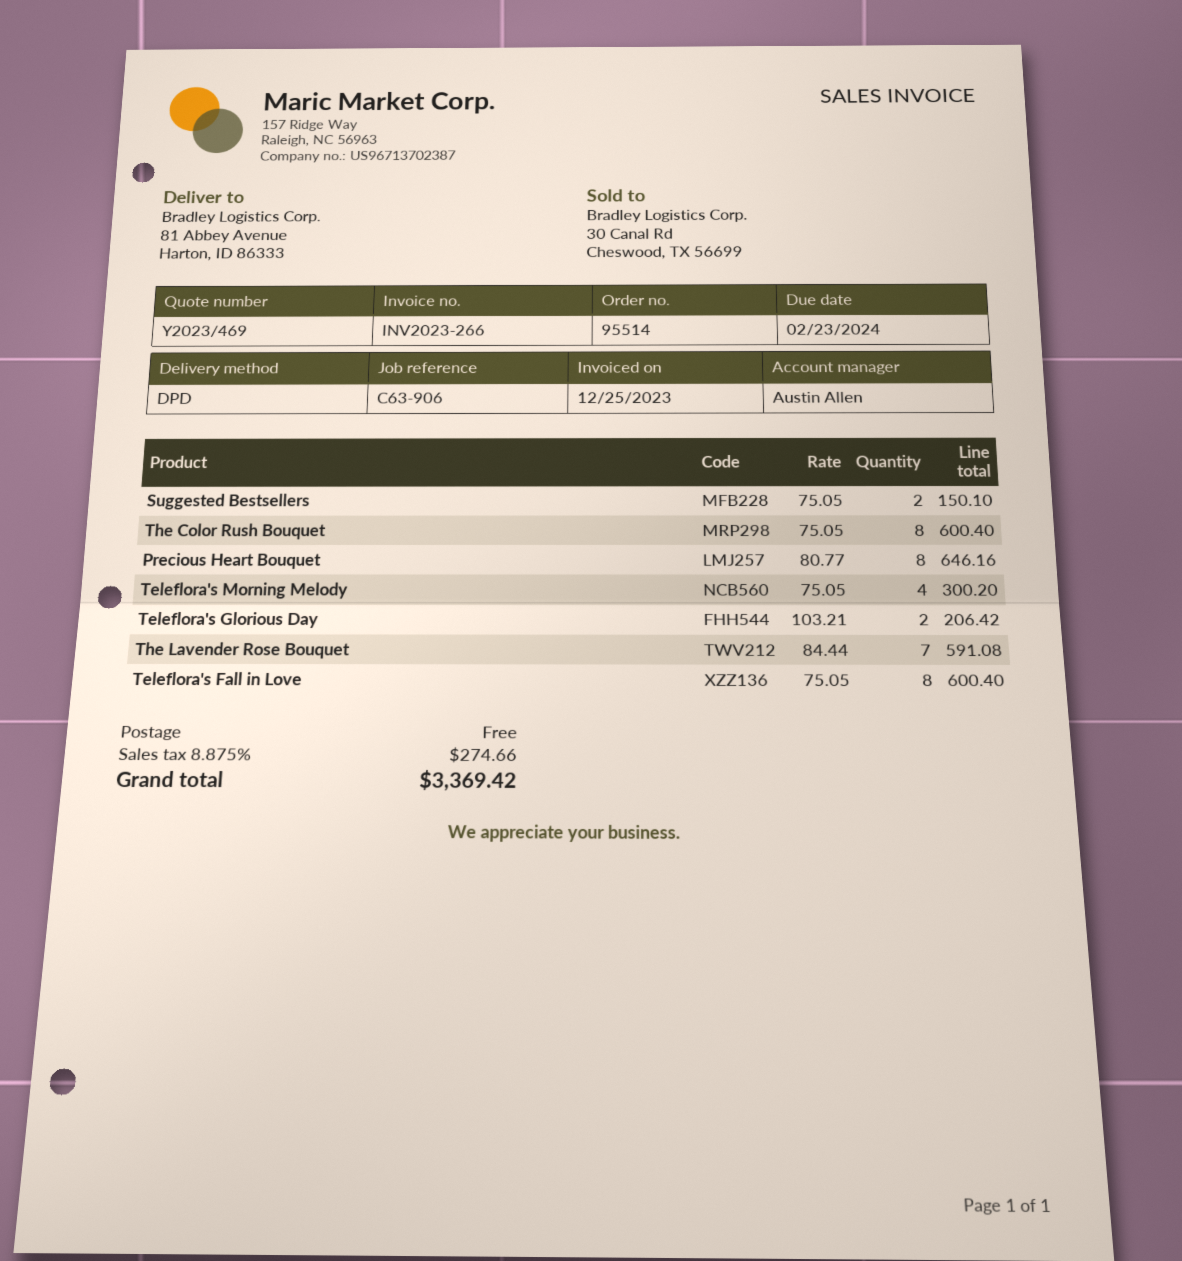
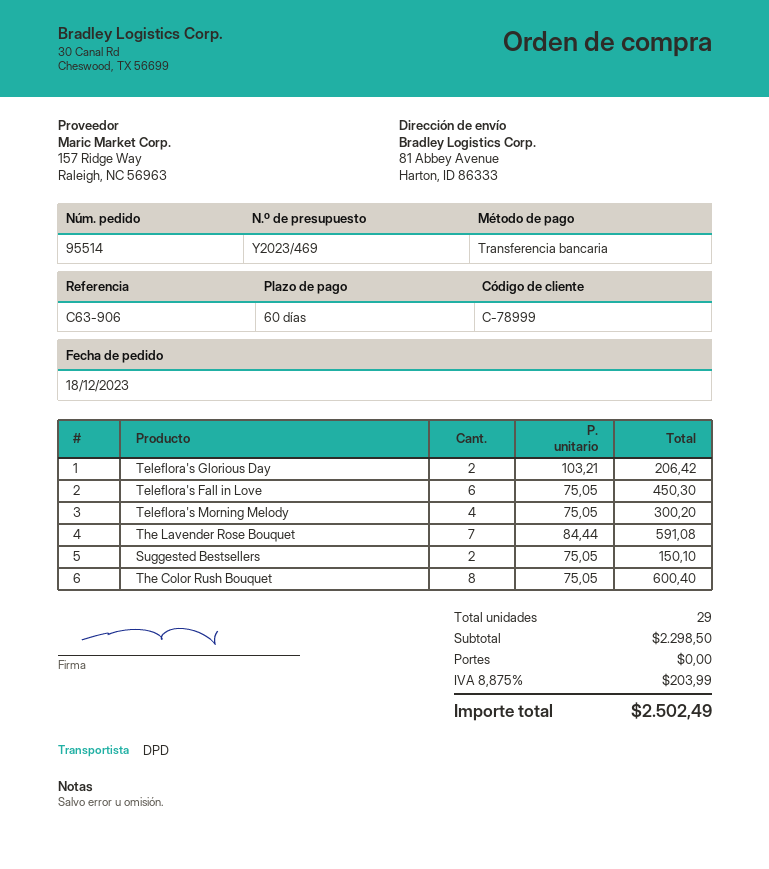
Precious Heart Bouquet: 8 x 80.77 = 646.16 -> none
Teleflora's Fall in Love: 8 x 75.05 = 600.40 -> 6 x 75.05 = 450.30
tax: 8.875% = 274.66 -> 8.875% = 203.99
total: 3369.42 -> 2502.49

